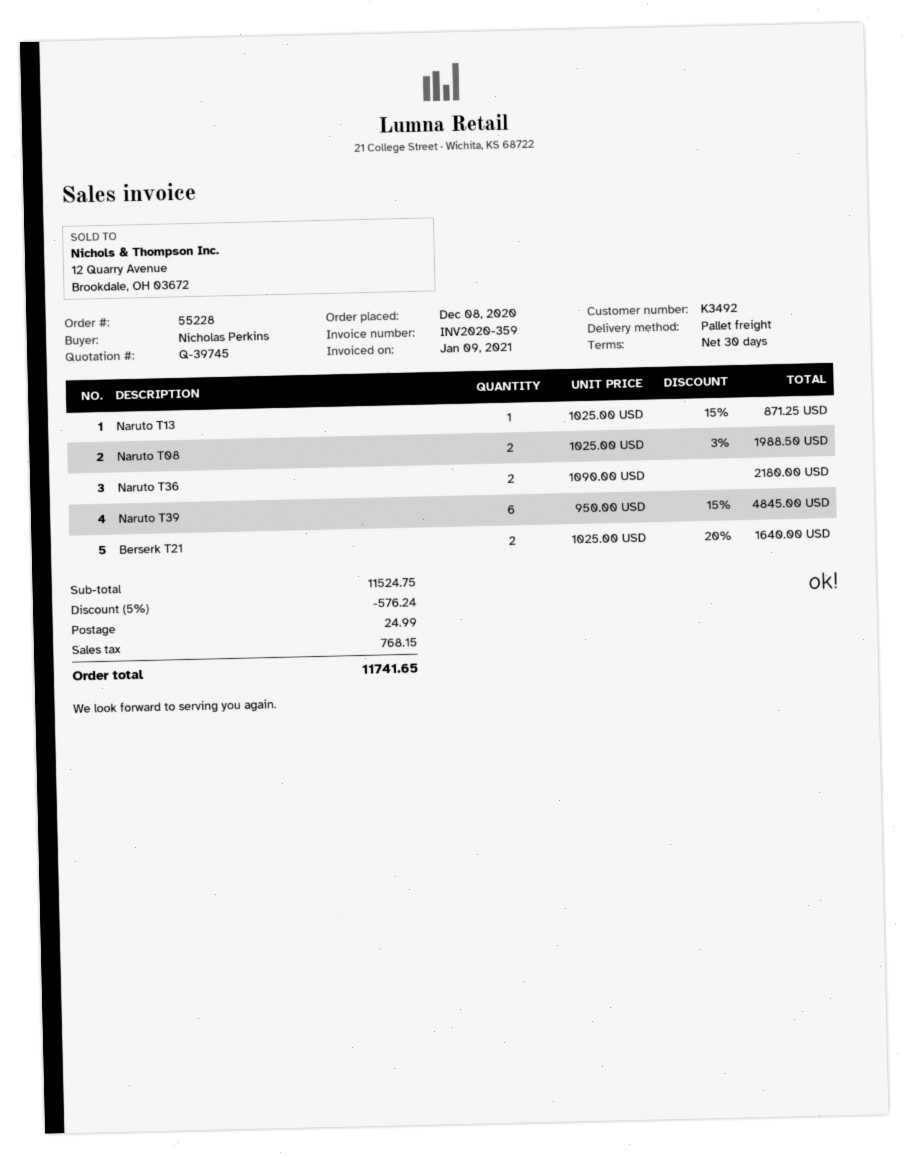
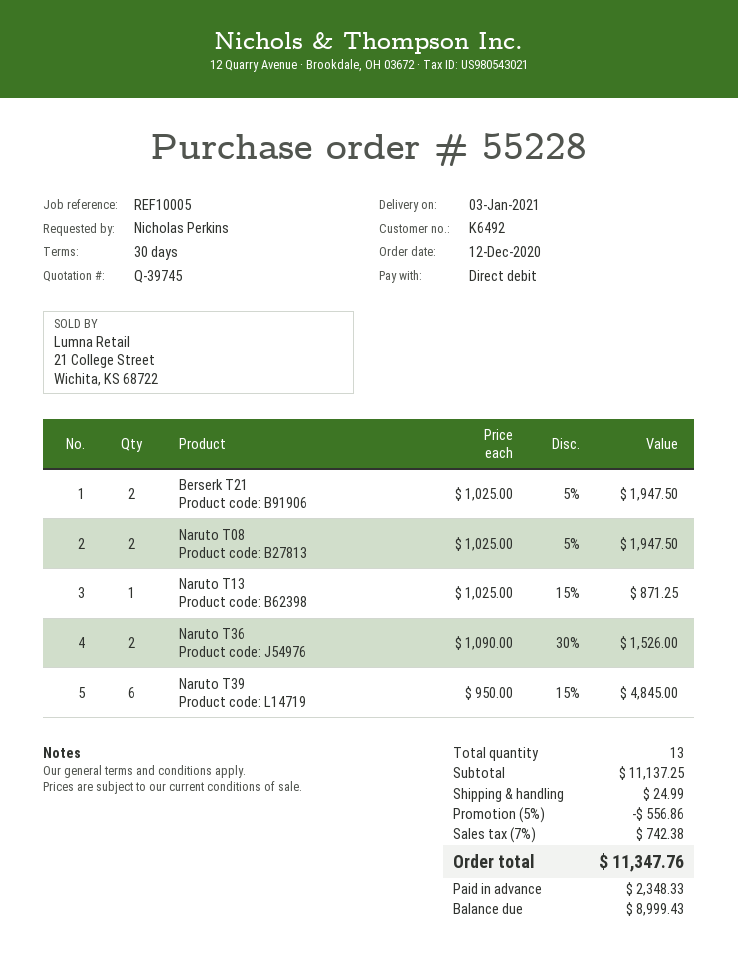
order date: 2020-12-08 -> 2020-12-12
customer number: K3492 -> K6492
Naruto T08: 2 x 1025.00 - 3% = 1988.50 -> 2 x 1025.00 - 5% = 1947.50
Naruto T36: 2 x 1090.00 = 2180.00 -> 2 x 1090.00 - 30% = 1526.00
Berserk T21: 2 x 1025.00 - 20% = 1640.00 -> 2 x 1025.00 - 5% = 1947.50
subtotal: 11524.75 -> 11137.25
discount: 5% = 576.24 -> 5% = 556.86
tax: 768.15 -> 742.38
total: 11741.65 -> 11347.76

